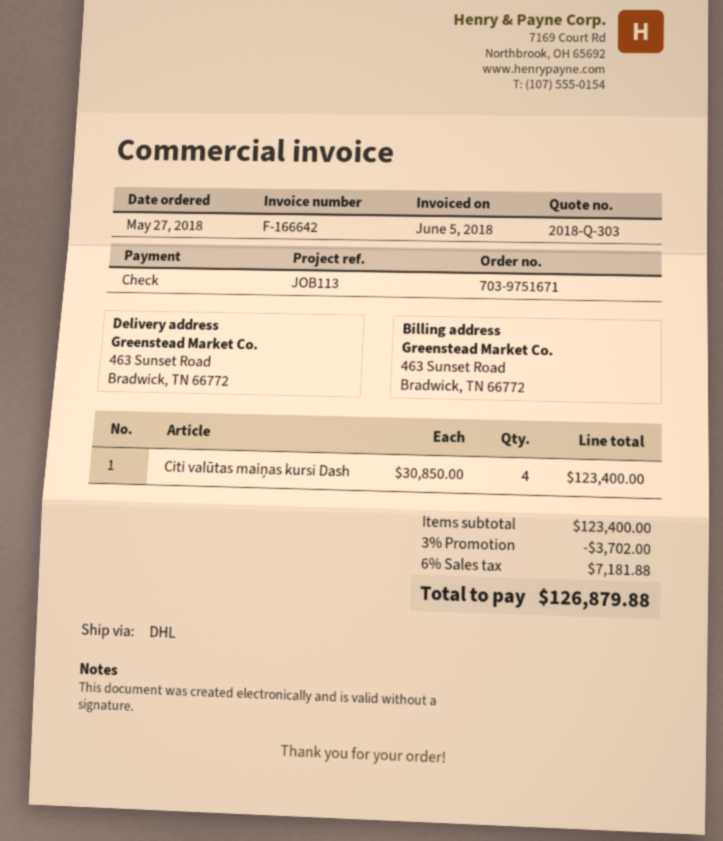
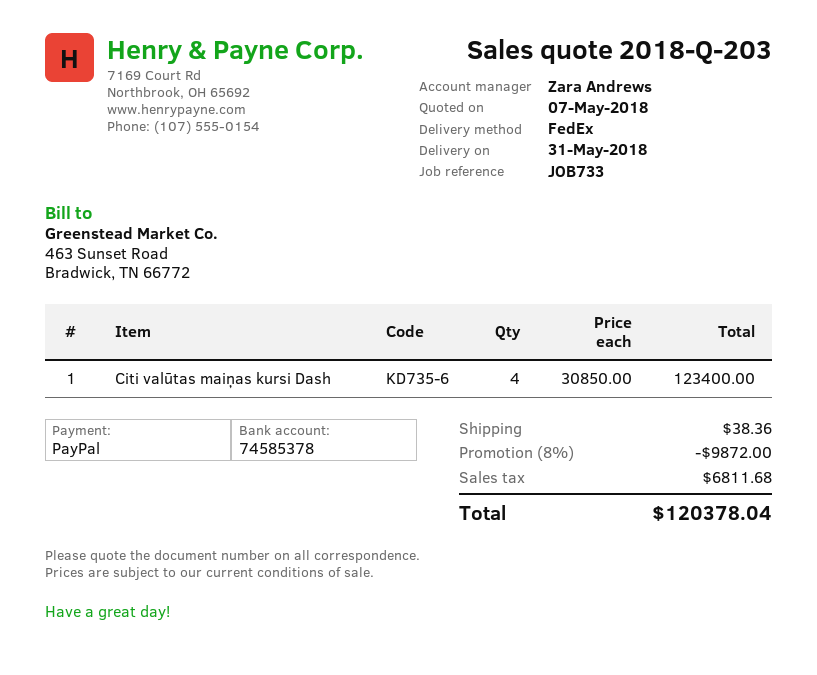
quote number: 2018-Q-303 -> 2018-Q-203
reference: JOB113 -> JOB733
payment method: cheque -> PayPal
shipping method: DHL -> FedEx
discount: 3% = 3702.00 -> 8% = 9872.00
shipping: none -> 38.36
tax: 7181.88 -> 6811.68
total: 126879.88 -> 120378.04

